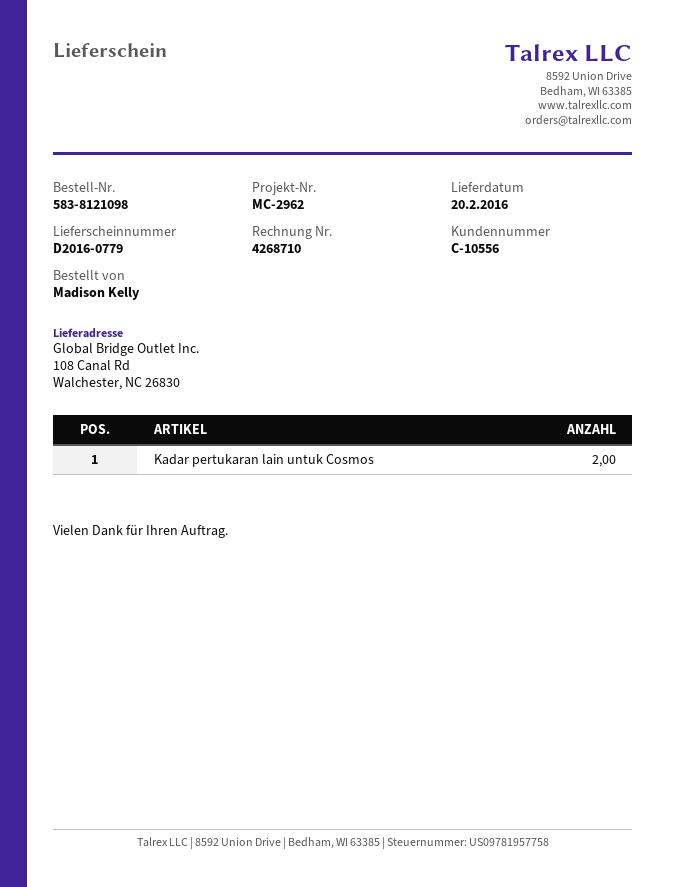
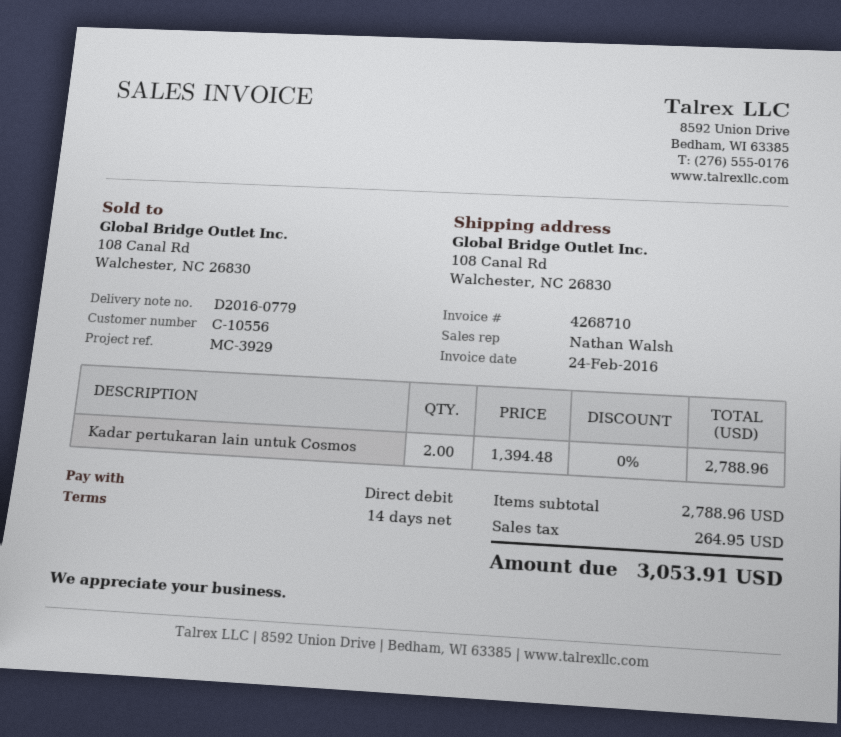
reference: MC-2962 -> MC-3929

